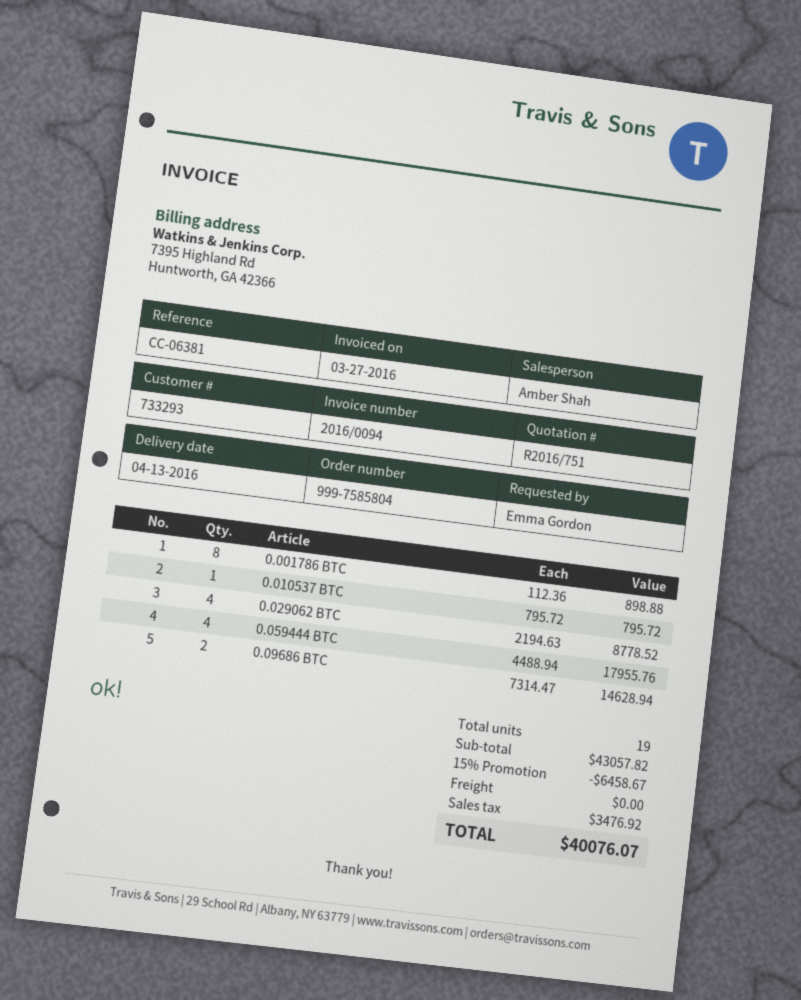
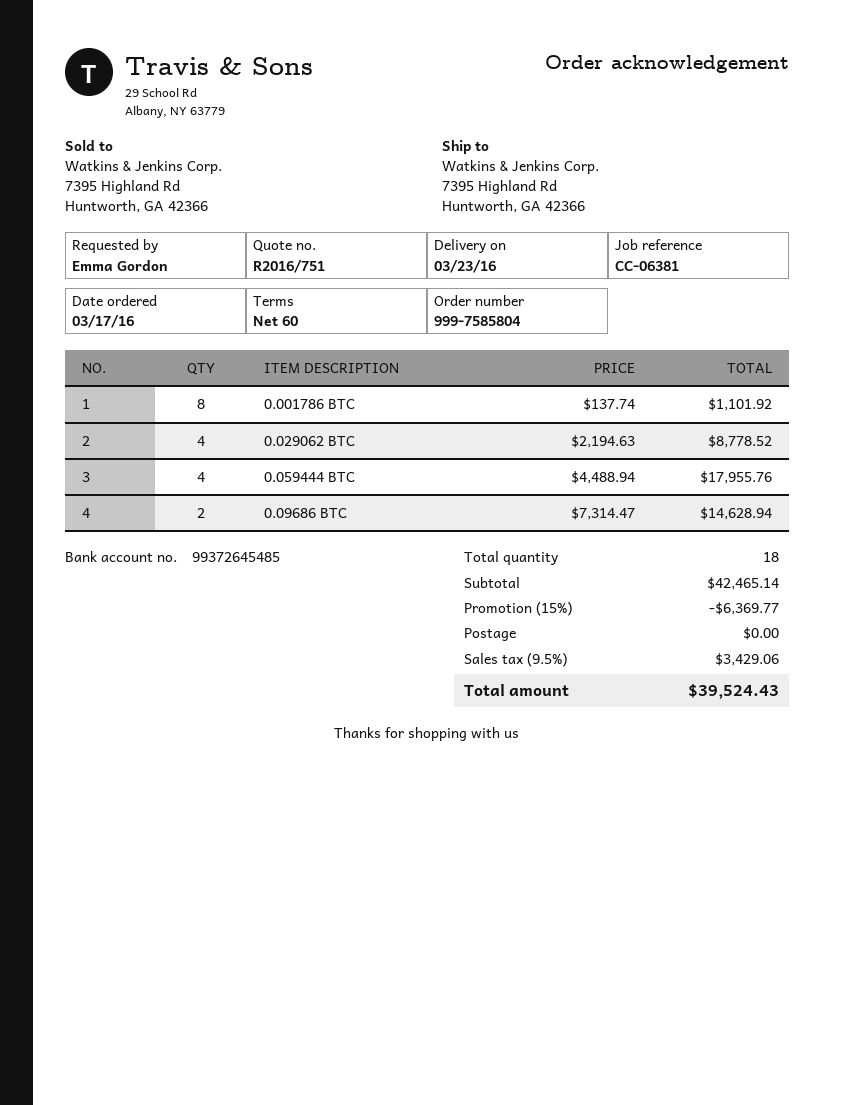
delivery date: 2016-04-13 -> 2016-03-23
0.001786 BTC: 8 x 112.36 = 898.88 -> 8 x 137.74 = 1101.92
0.010537 BTC: 1 x 795.72 = 795.72 -> none
total quantity: 19 -> 18
subtotal: 43057.82 -> 42465.14
discount: 15% = 6458.67 -> 15% = 6369.77
tax: 3476.92 -> 3429.06
total: 40076.07 -> 39524.43

